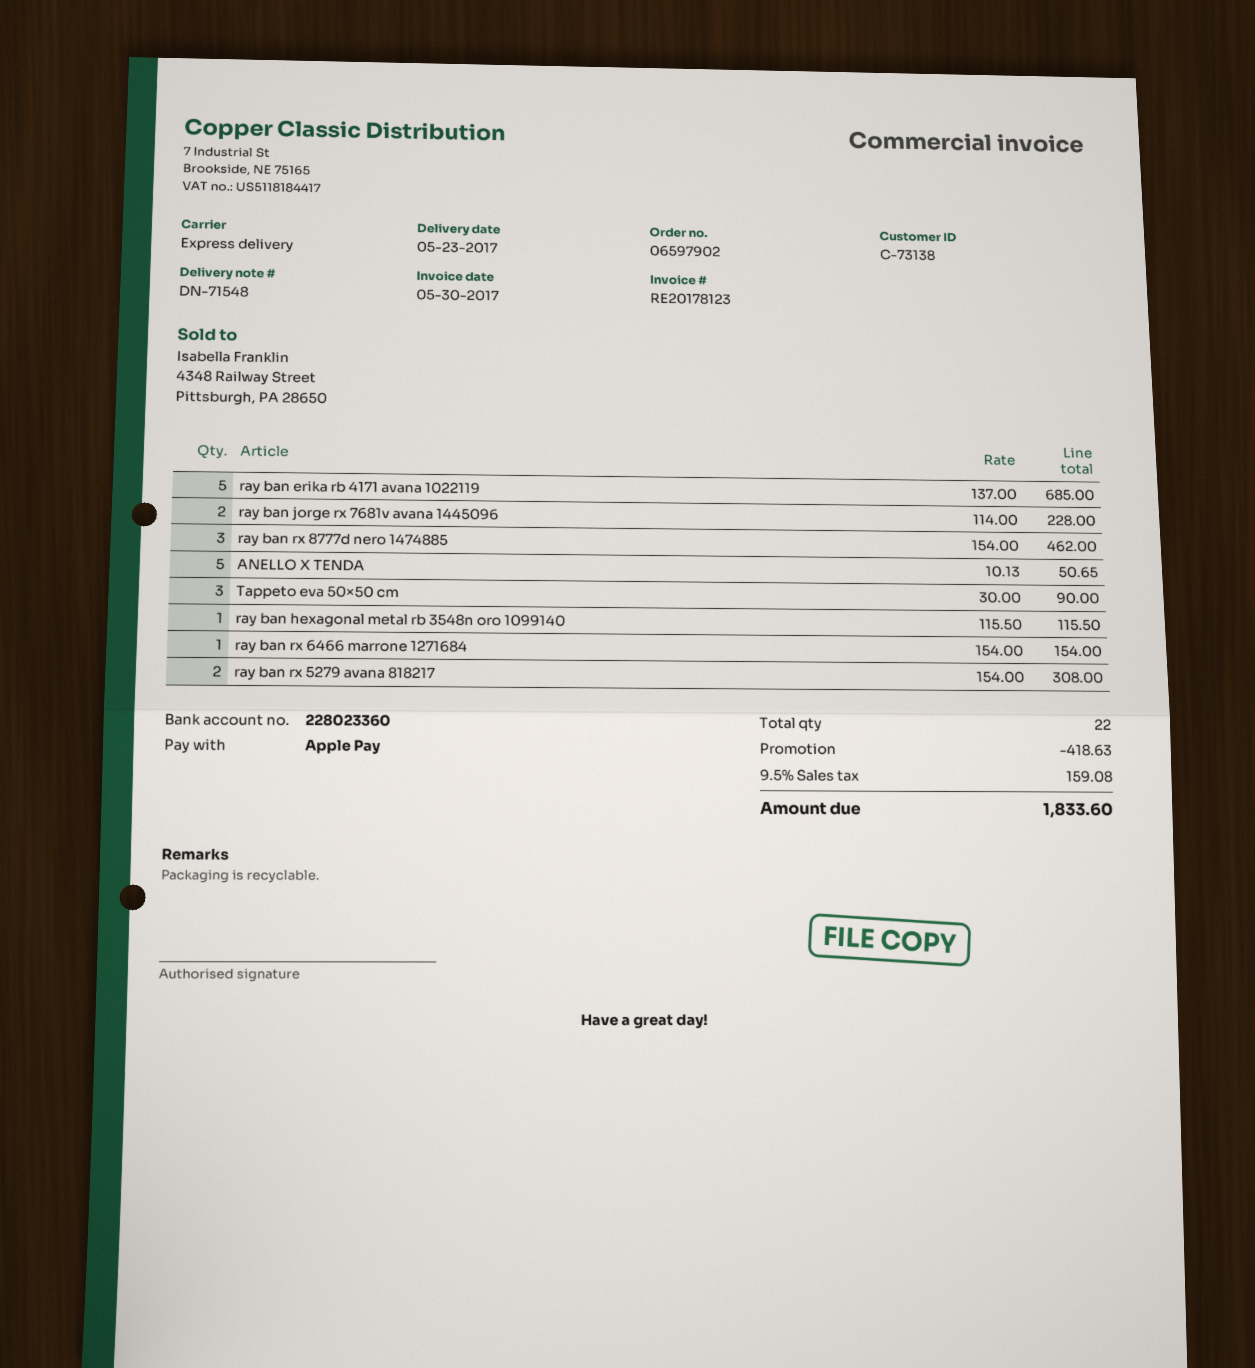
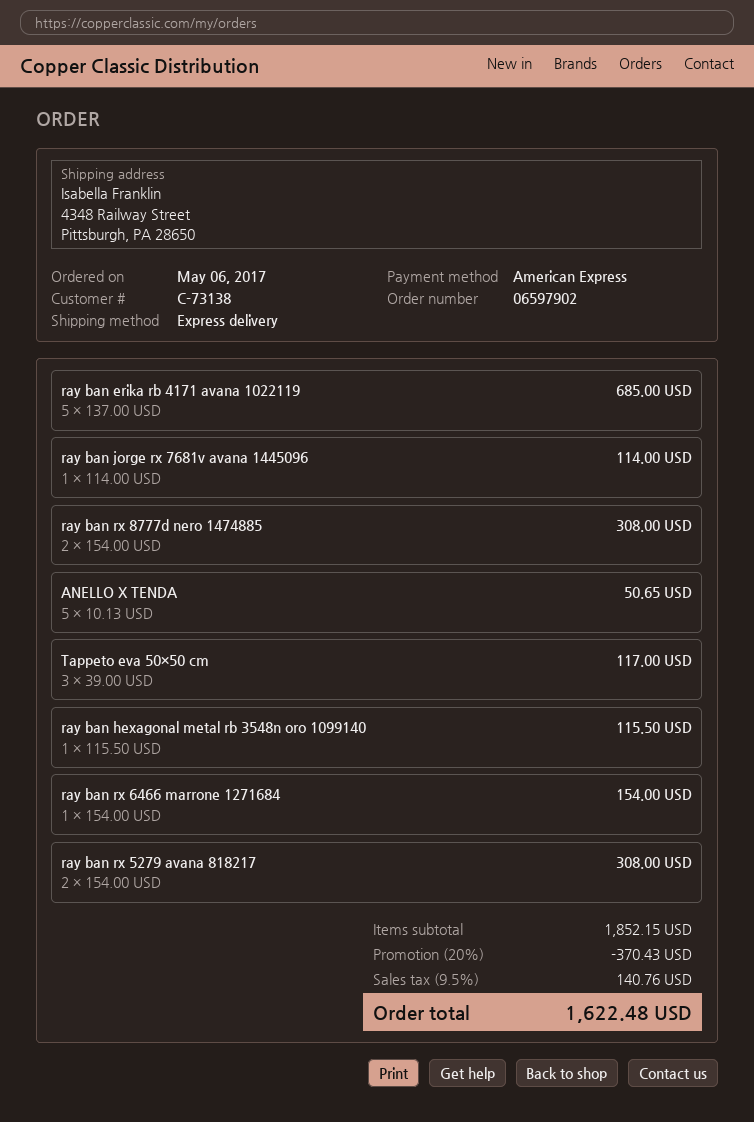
payment method: Apple Pay -> American Express
ray ban jorge rx 7681v avana 1445096: 2 x 114.00 = 228.00 -> 1 x 114.00 = 114.00
ray ban rx 8777d nero 1474885: 3 x 154.00 = 462.00 -> 2 x 154.00 = 308.00
Tappeto eva 50×50 cm: 3 x 30.00 = 90.00 -> 3 x 39.00 = 117.00
discount: 418.63 -> 370.43
tax: 9.5% = 159.08 -> 9.5% = 140.76
total: 1833.60 -> 1622.48

